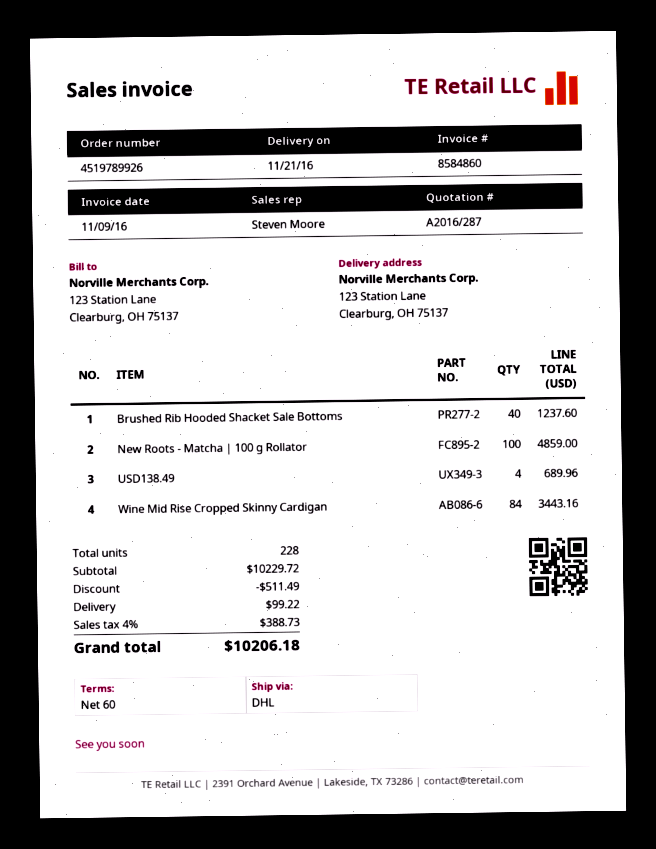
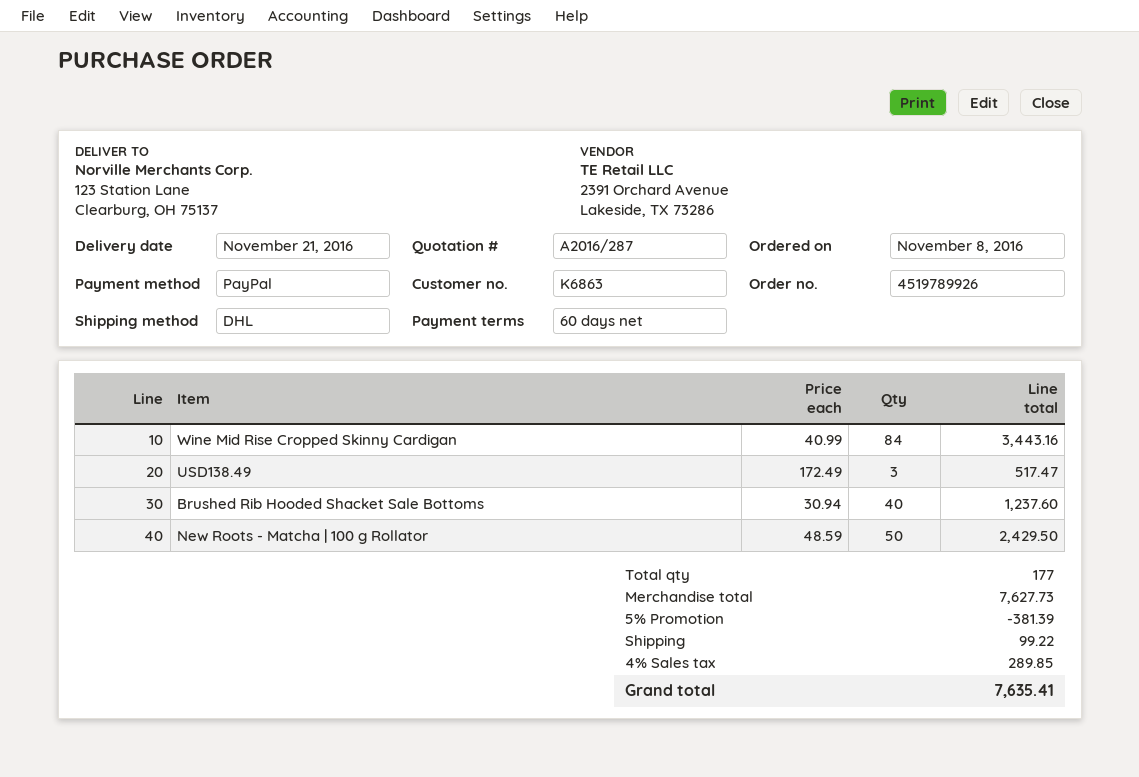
New Roots - Matcha | 100 g Rollator: 100 for 4859.00 -> 50 for 2429.50
USD138.49: 4 for 689.96 -> 3 for 517.47
total quantity: 228 -> 177
subtotal: 10229.72 -> 7627.73
discount: 511.49 -> 381.39
tax: 4% = 388.73 -> 4% = 289.85
total: 10206.18 -> 7635.41

